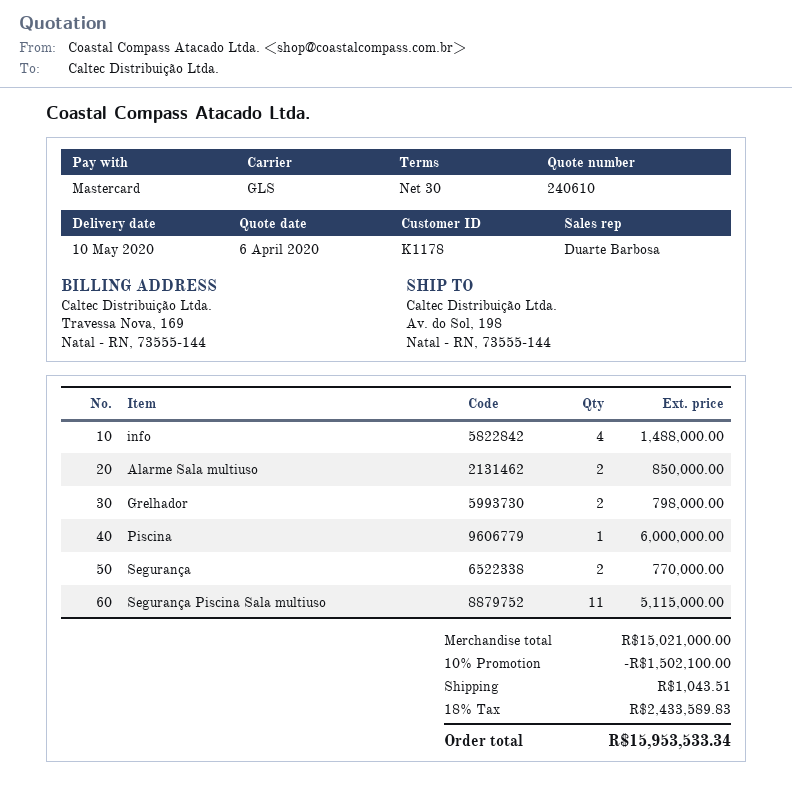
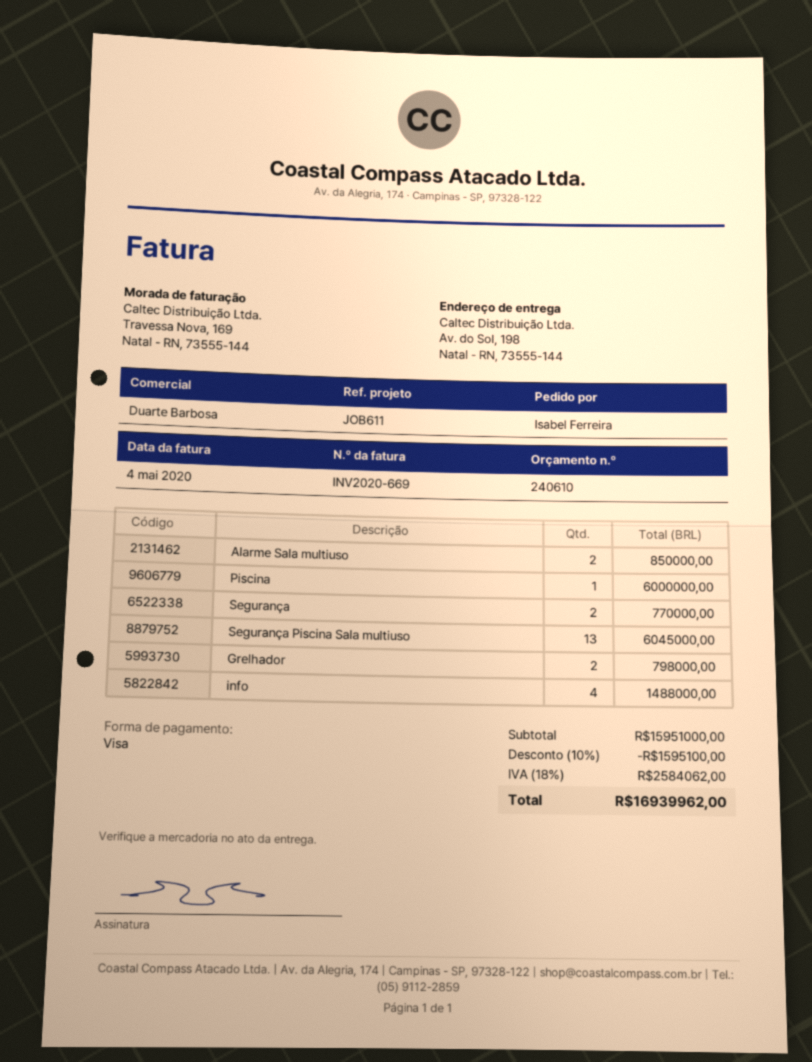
payment method: Mastercard -> Visa
Segurança Piscina Sala multiuso: 11 for 5115000.00 -> 13 for 6045000.00
subtotal: 15021000.00 -> 15951000.00
discount: 10% = 1502100.00 -> 10% = 1595100.00
shipping: 1043.51 -> none
tax: 18% = 2433589.83 -> 18% = 2584062.00
total: 15953533.34 -> 16939962.00

